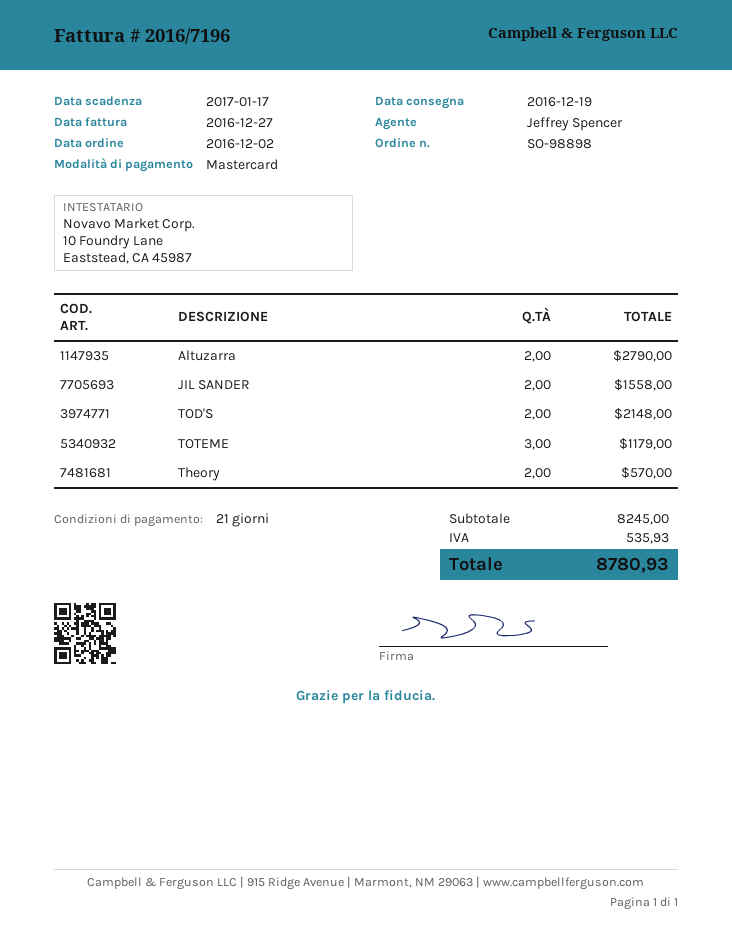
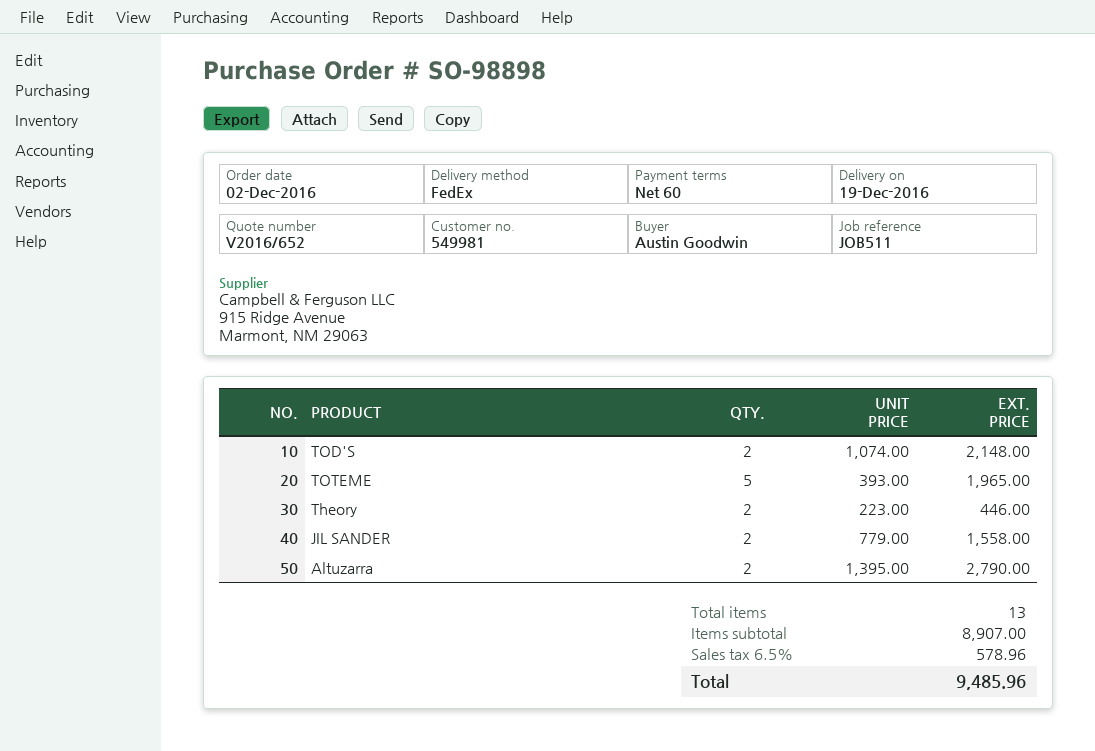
payment terms: 21 days -> 60 days
TOTEME: 3 for 1179.00 -> 5 for 1965.00
Theory: 2 for 570.00 -> 2 for 446.00
subtotal: 8245.00 -> 8907.00
tax: 535.93 -> 578.96
total: 8780.93 -> 9485.96

